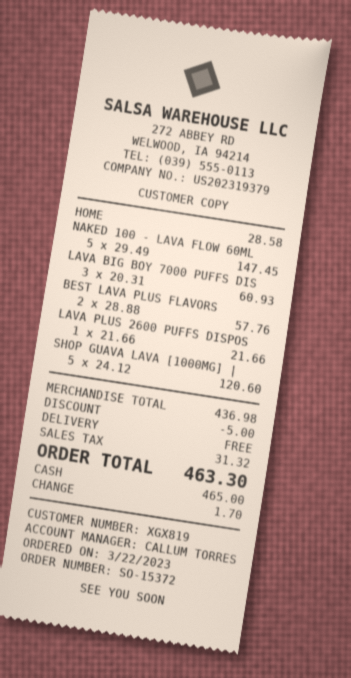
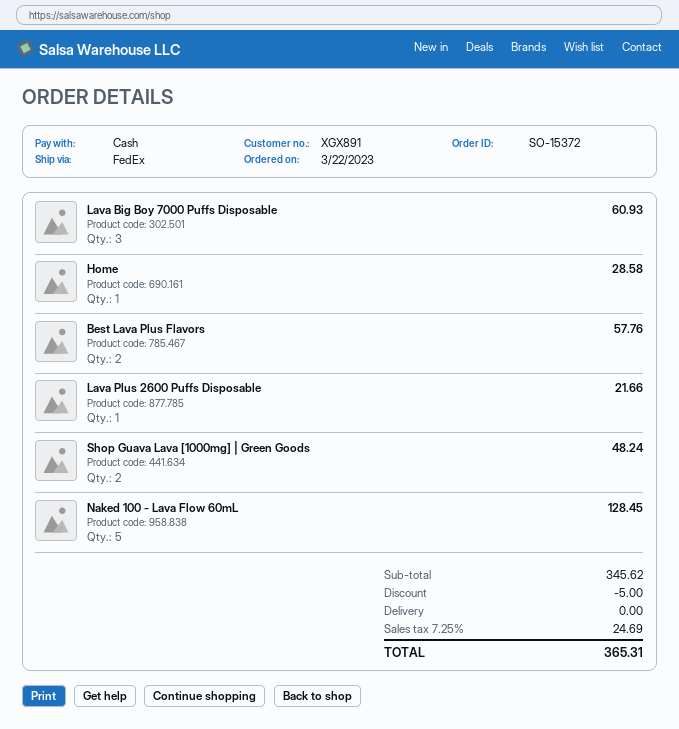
customer number: XGX819 -> XGX891
NAKED 100 - LAVA FLOW 60ML: 5 for 147.45 -> 5 for 128.45
SHOP GUAVA LAVA [1000MG] |: 5 for 120.60 -> 2 for 48.24
subtotal: 436.98 -> 345.62
tax: 31.32 -> 24.69
total: 463.30 -> 365.31

